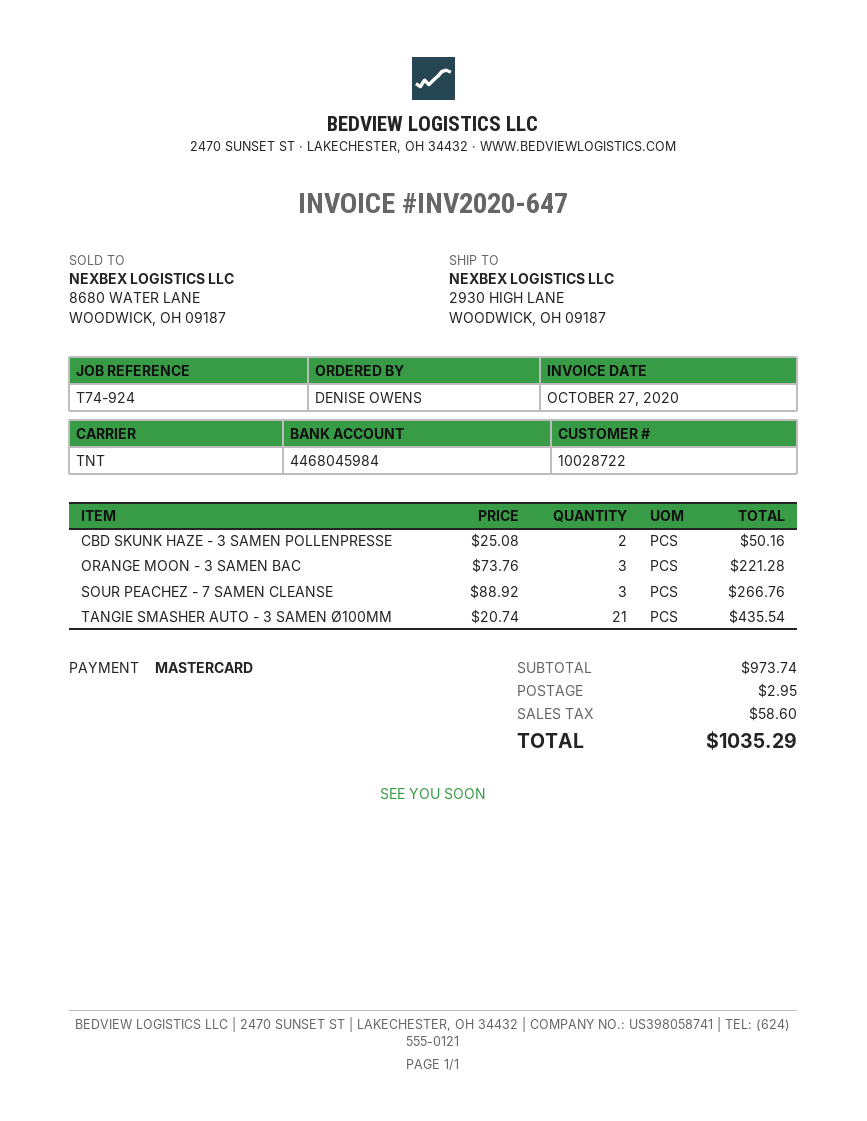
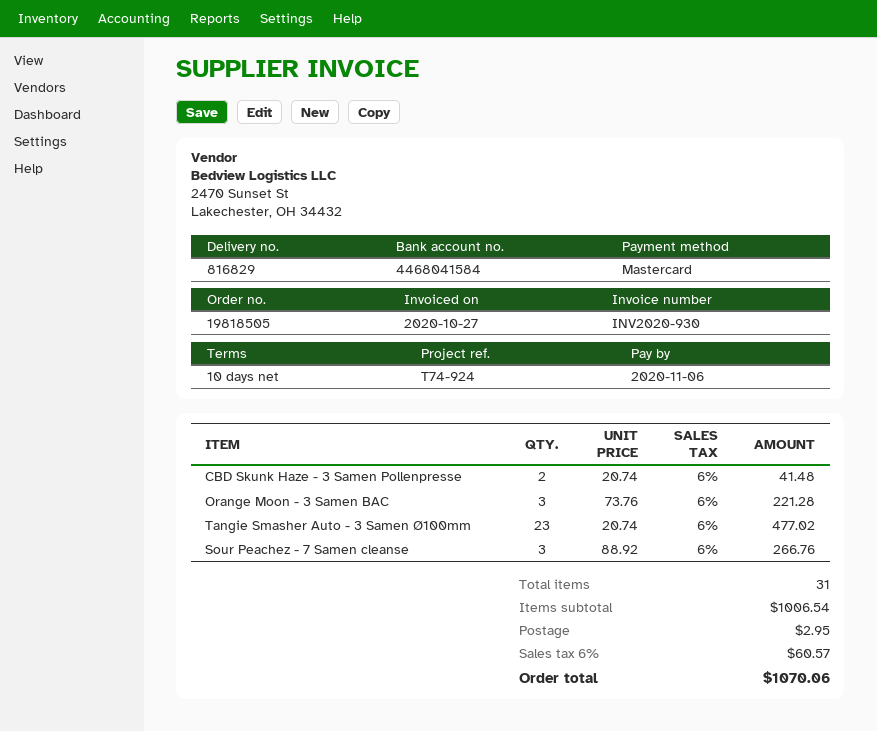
invoice number: INV2020-647 -> INV2020-930
bank account: 4468045984 -> 4468041584
CBD SKUNK HAZE - 3 SAMEN POLLENPRESSE: 2 x 25.08 = 50.16 -> 2 x 20.74 = 41.48
TANGIE SMASHER AUTO - 3 SAMEN Ø100MM: 21 x 20.74 = 435.54 -> 23 x 20.74 = 477.02
subtotal: 973.74 -> 1006.54
tax: 58.60 -> 60.57
total: 1035.29 -> 1070.06

